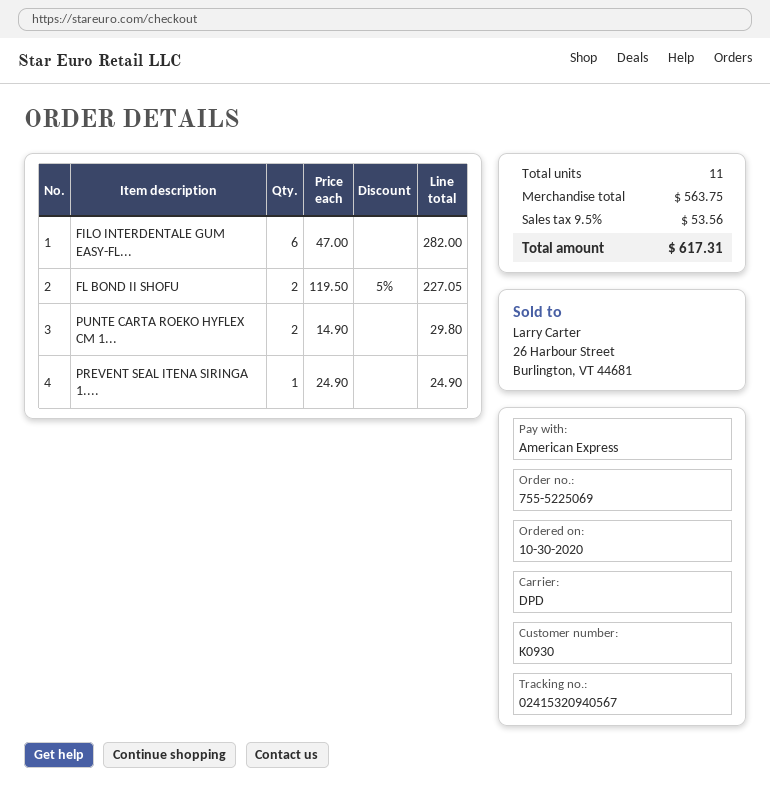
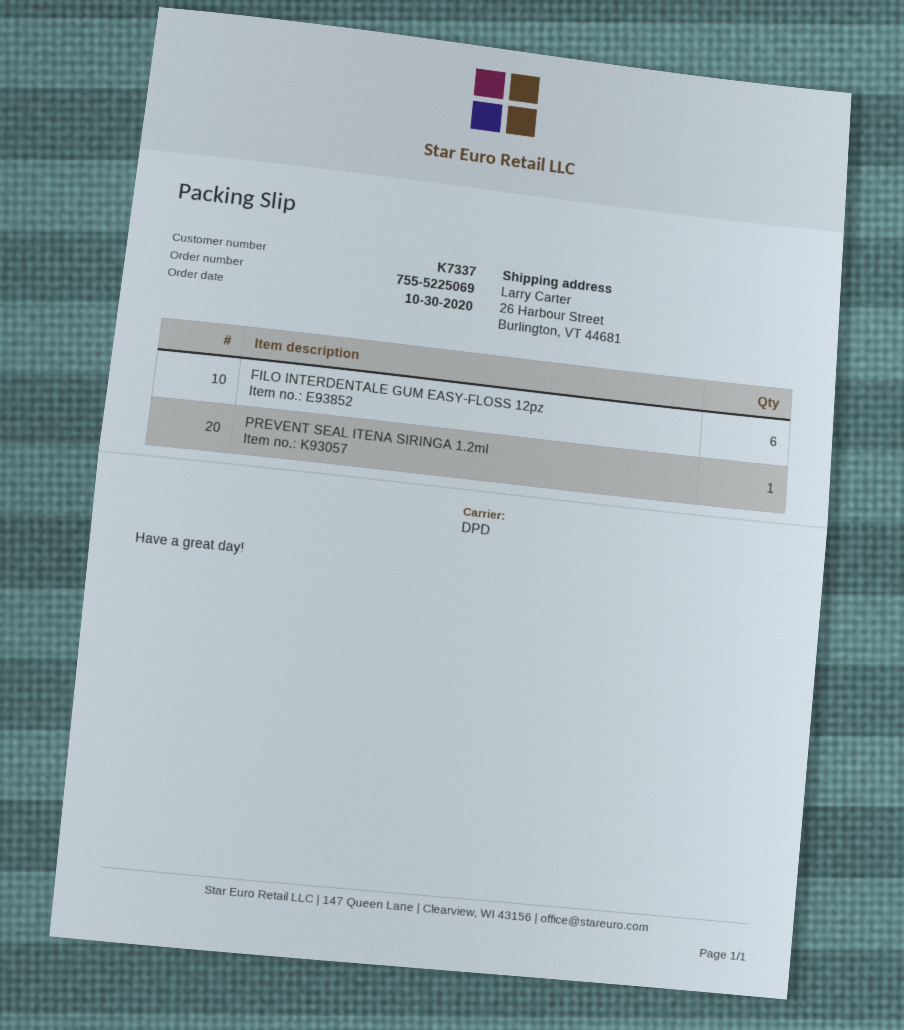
customer number: K0930 -> K7337
FL BOND II SHOFU: 2 -> none
PUNTE CARTA ROEKO HYFLEX CM 1...: 2 -> none

